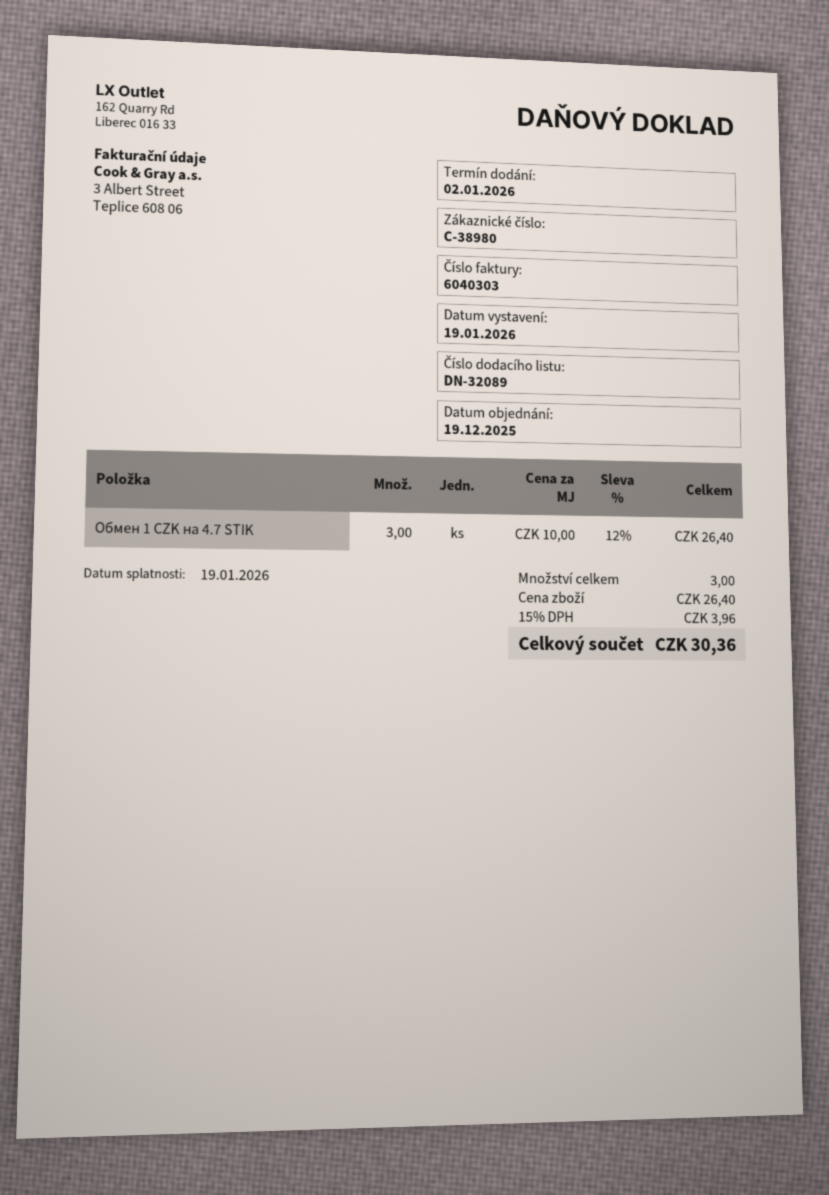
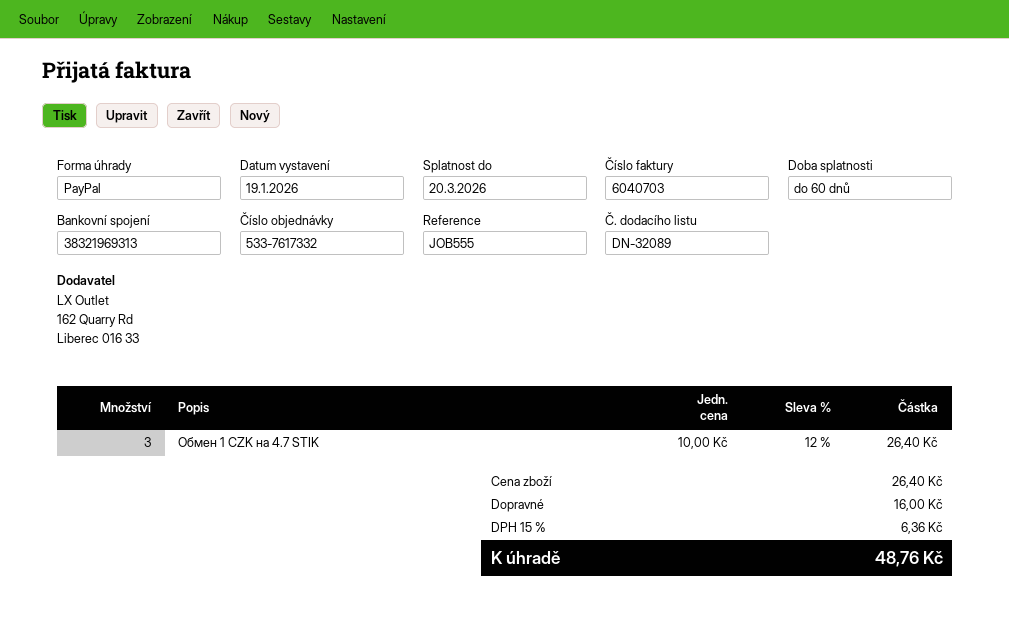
invoice number: 6040303 -> 6040703
due date: 2026-01-19 -> 2026-03-20
shipping: none -> 16.00
tax: 15% = 3.96 -> 15% = 6.36
total: 30.36 -> 48.76

